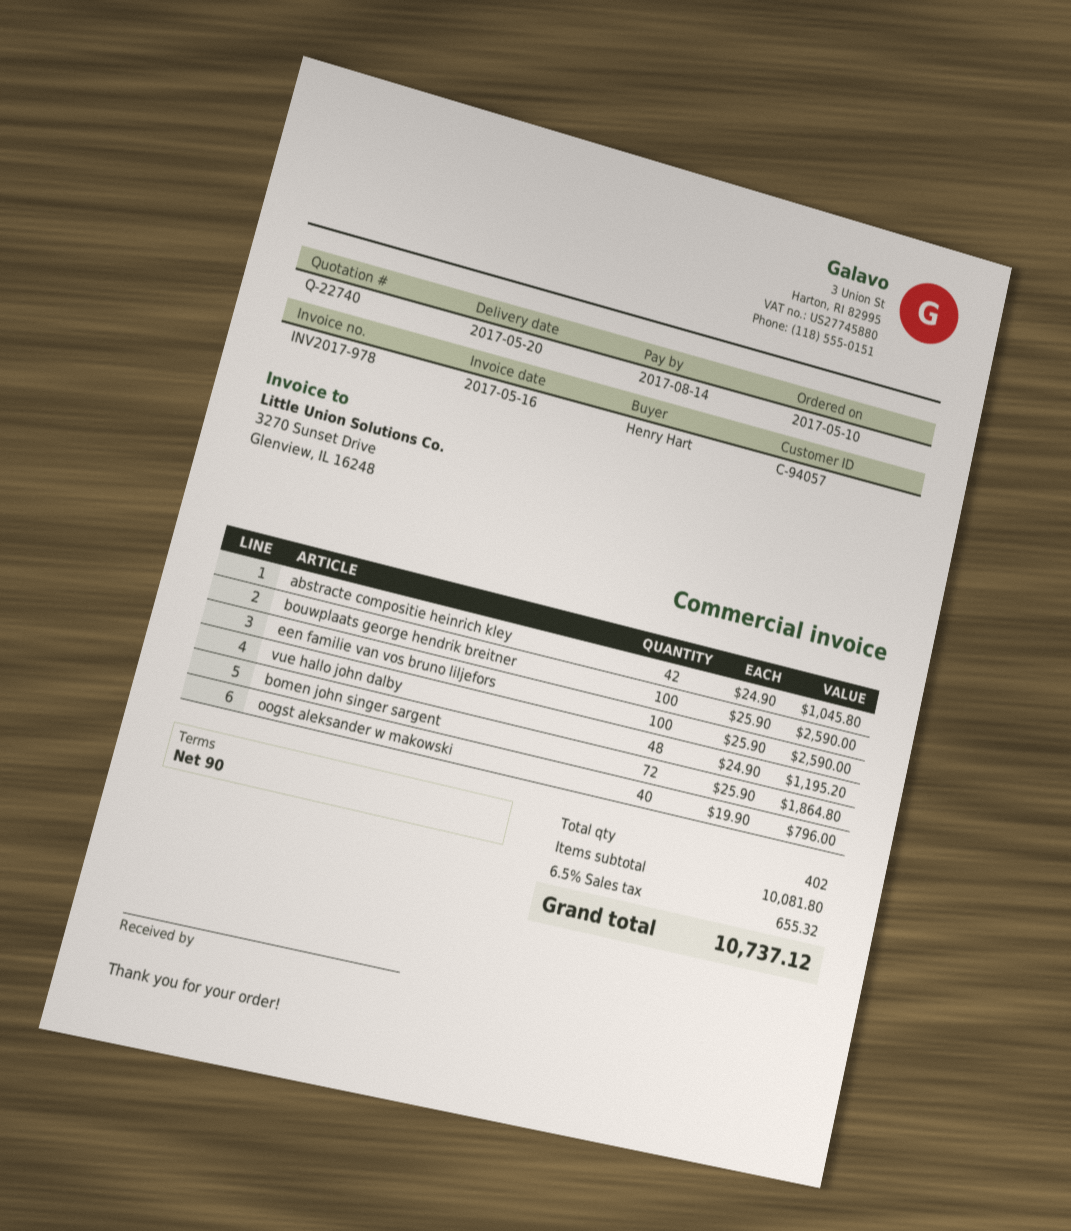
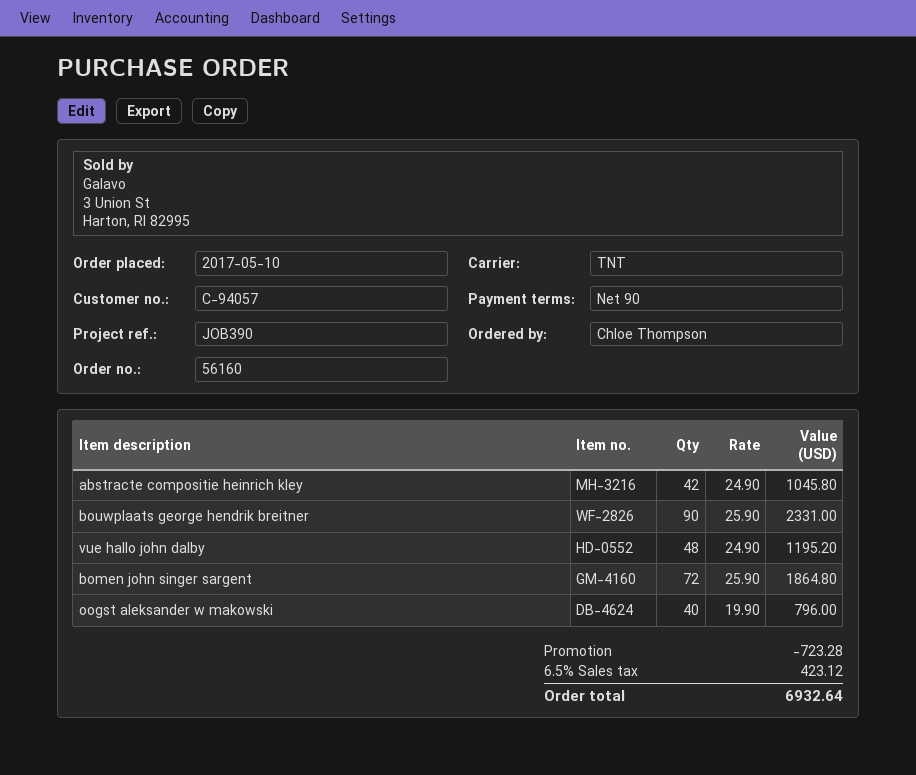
ordered by: Henry Hart -> Chloe Thompson
bouwplaats george hendrik breitner: 100 x 25.90 = 2590.00 -> 90 x 25.90 = 2331.00
een familie van vos bruno liljefors: 100 x 25.90 = 2590.00 -> none
discount: none -> 723.28
tax: 6.5% = 655.32 -> 6.5% = 423.12
total: 10737.12 -> 6932.64

